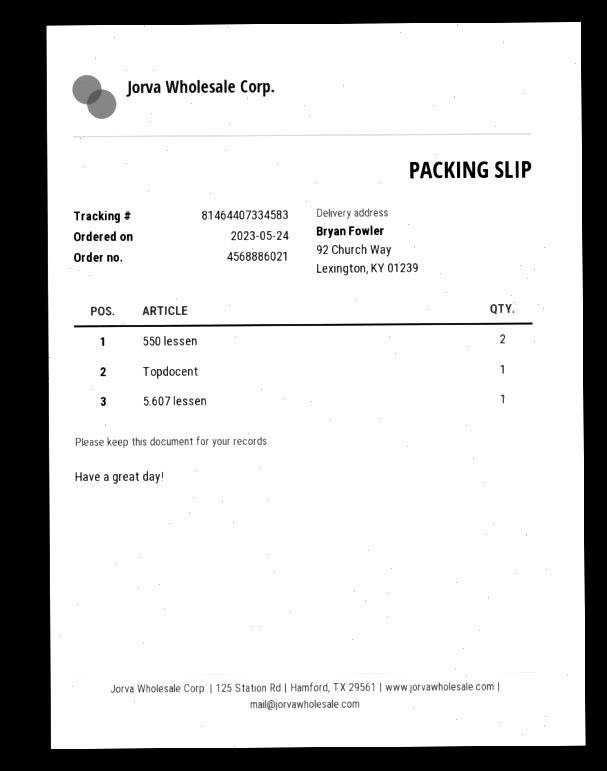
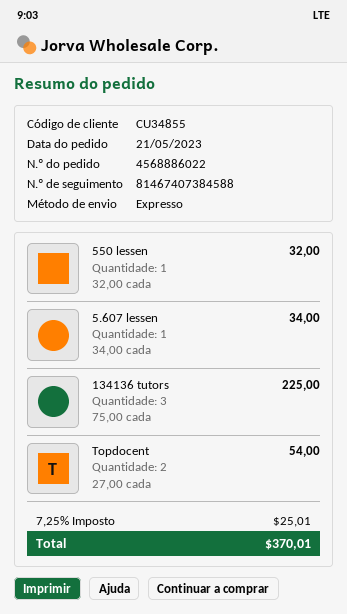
order number: 4568886021 -> 4568886022
order date: 2023-05-24 -> 2023-05-21
tracking number: 81464407334583 -> 81467407384588
550 lessen: 2 -> 1
Topdocent: 1 -> 2
134136 tutors: none -> 3

